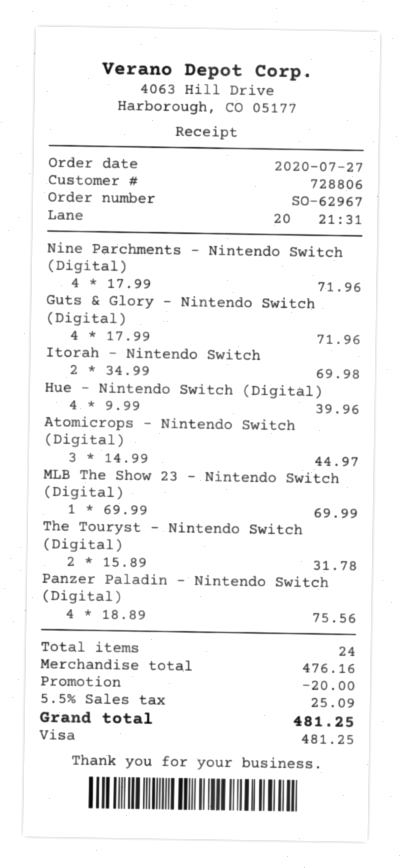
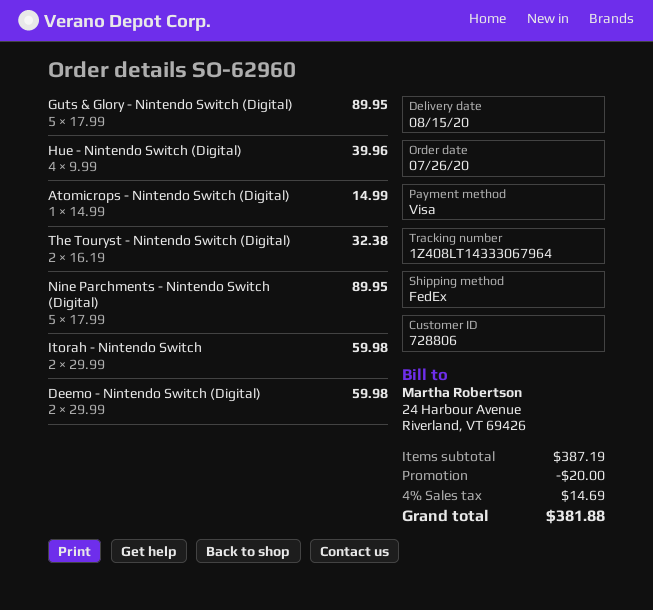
order number: SO-62967 -> SO-62960
order date: 2020-07-27 -> 2020-07-26
Nine Parchments - Nintendo Switch (Digital): 4 x 17.99 = 71.96 -> 5 x 17.99 = 89.95
Guts & Glory - Nintendo Switch (Digital): 4 x 17.99 = 71.96 -> 5 x 17.99 = 89.95
Itorah - Nintendo Switch: 2 x 34.99 = 69.98 -> 2 x 29.99 = 59.98
Atomicrops - Nintendo Switch (Digital): 3 x 14.99 = 44.97 -> 1 x 14.99 = 14.99
MLB The Show 23 - Nintendo Switch (Digital): 1 x 69.99 = 69.99 -> none
The Touryst - Nintendo Switch (Digital): 2 x 15.89 = 31.78 -> 2 x 16.19 = 32.38
Panzer Paladin - Nintendo Switch (Digital): 4 x 18.89 = 75.56 -> none
Deemo - Nintendo Switch (Digital): none -> 2 x 29.99 = 59.98
subtotal: 476.16 -> 387.19
tax: 5.5% = 25.09 -> 4% = 14.69
total: 481.25 -> 381.88

